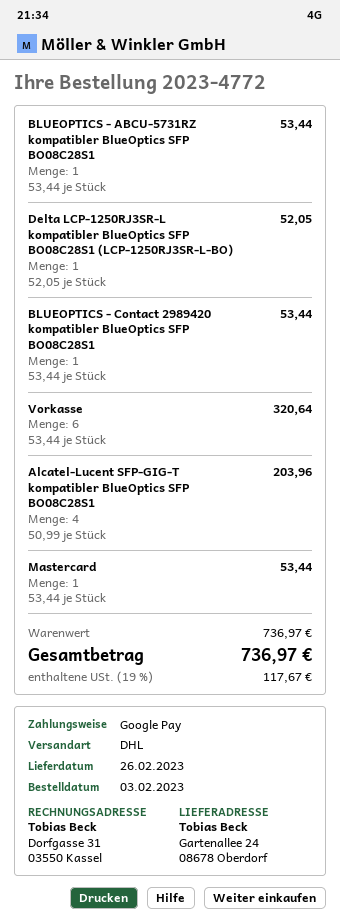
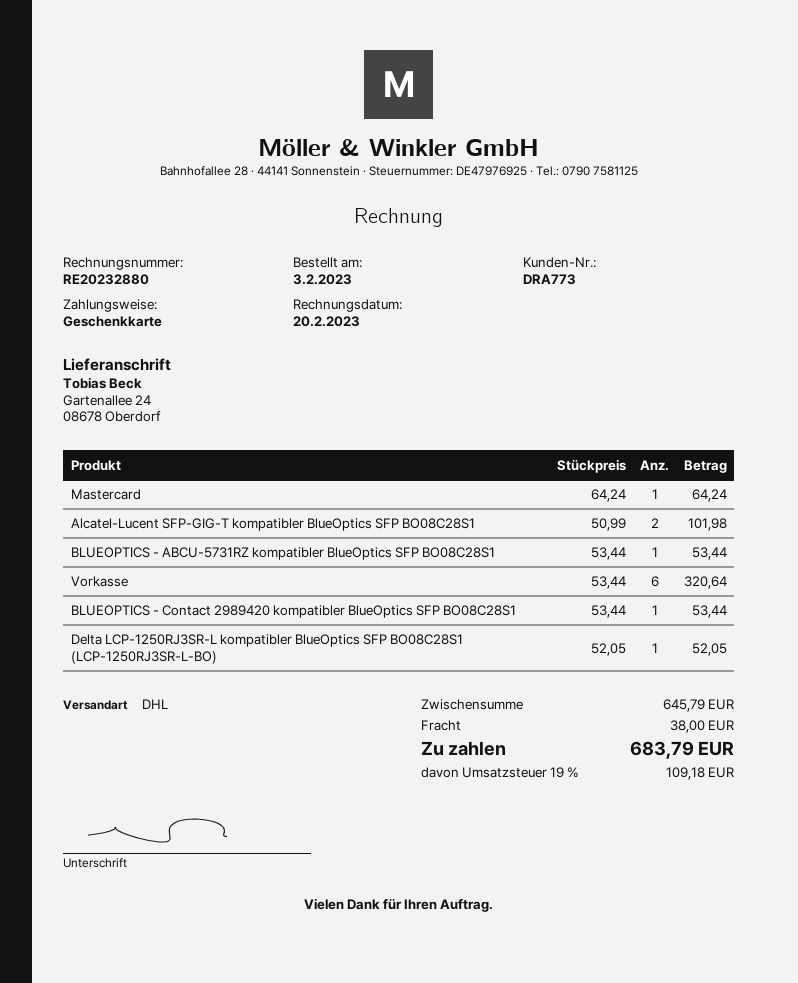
payment method: Google Pay -> gift card
Alcatel-Lucent SFP-GIG-T kompatibler BlueOptics SFP BO08C28S1: 4 x 50.99 = 203.96 -> 2 x 50.99 = 101.98
Mastercard: 1 x 53.44 = 53.44 -> 1 x 64.24 = 64.24
subtotal: 736.97 -> 645.79
shipping: none -> 38.00
tax: 19% = 117.67 -> 19% = 109.18
total: 736.97 -> 683.79

